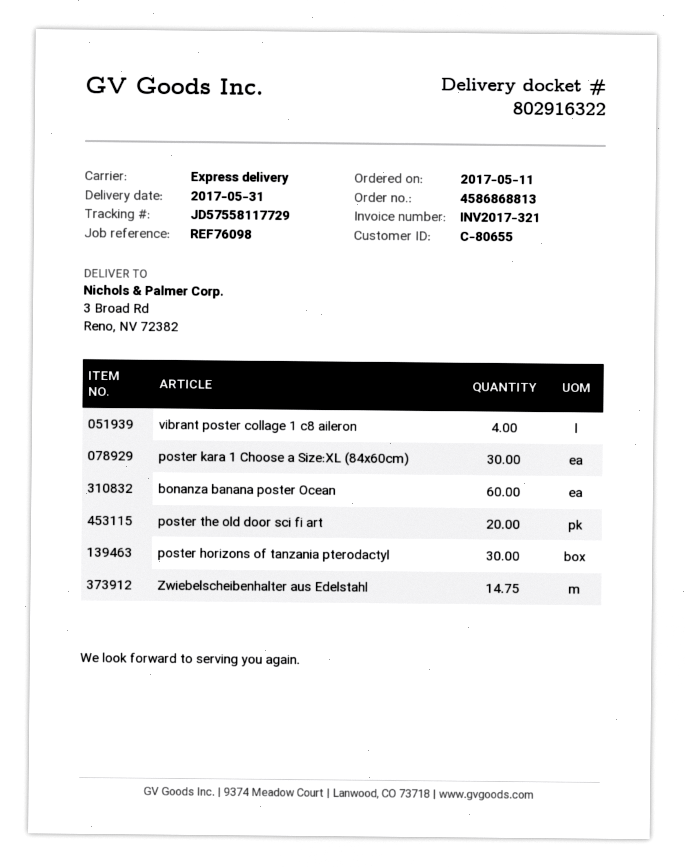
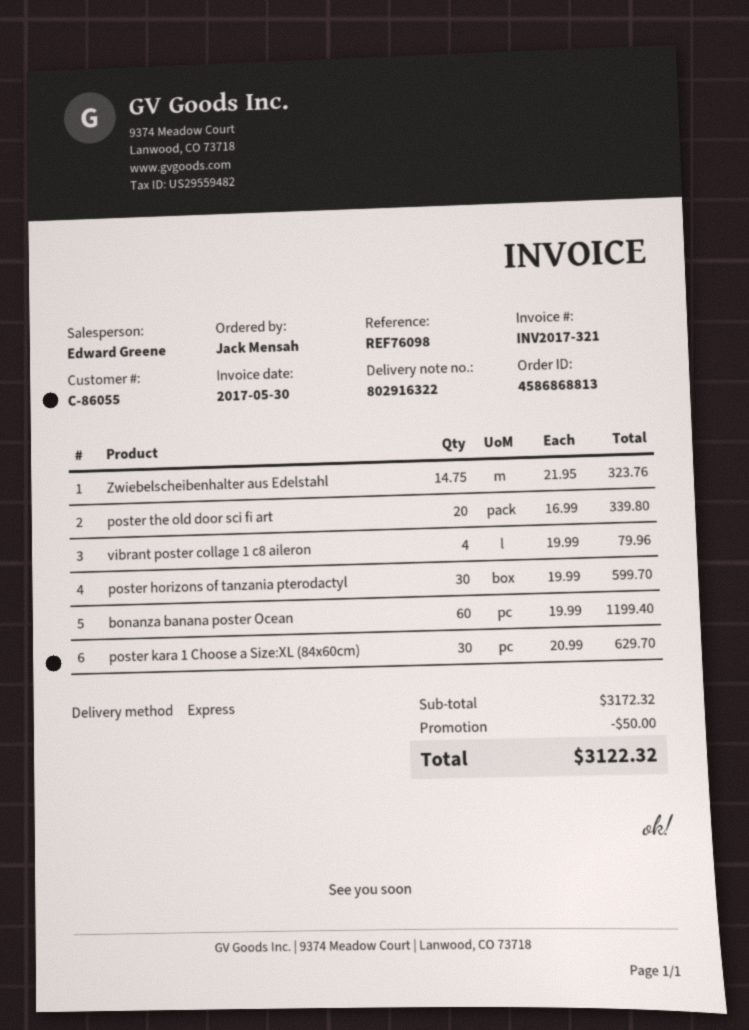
customer number: C-80655 -> C-86055

